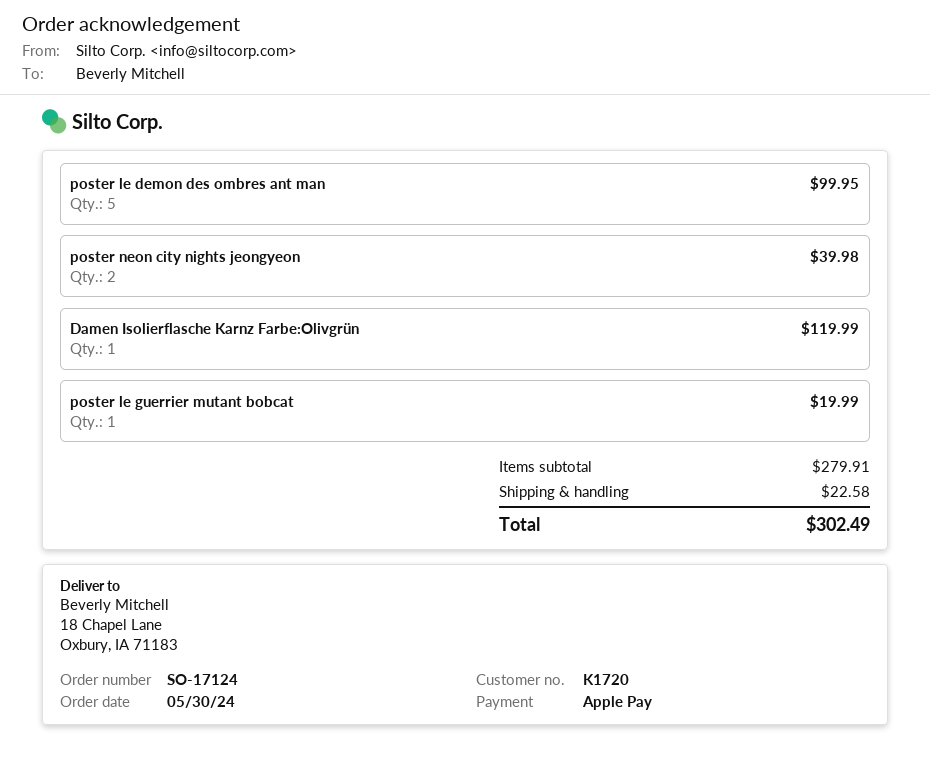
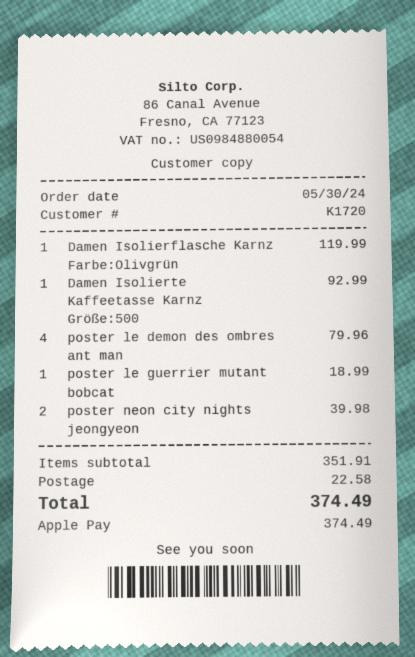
poster le demon des ombres ant man: 5 for 99.95 -> 4 for 79.96
poster le guerrier mutant bobcat: 1 for 19.99 -> 1 for 18.99
Damen Isolierte Kaffeetasse Karnz Größe:500: none -> 1 for 92.99
subtotal: 279.91 -> 351.91
total: 302.49 -> 374.49

